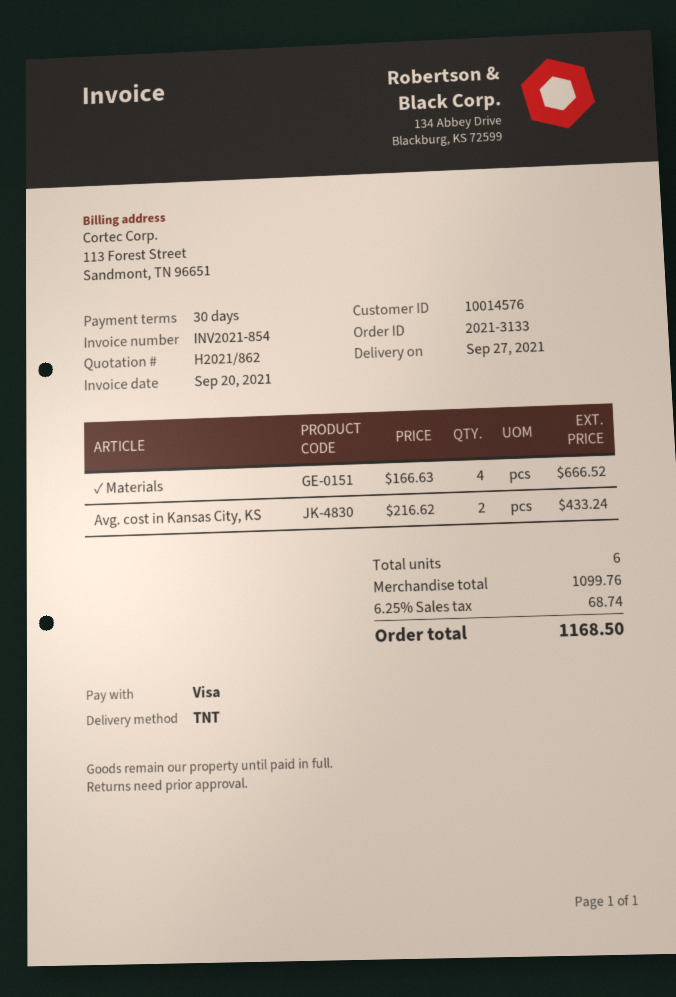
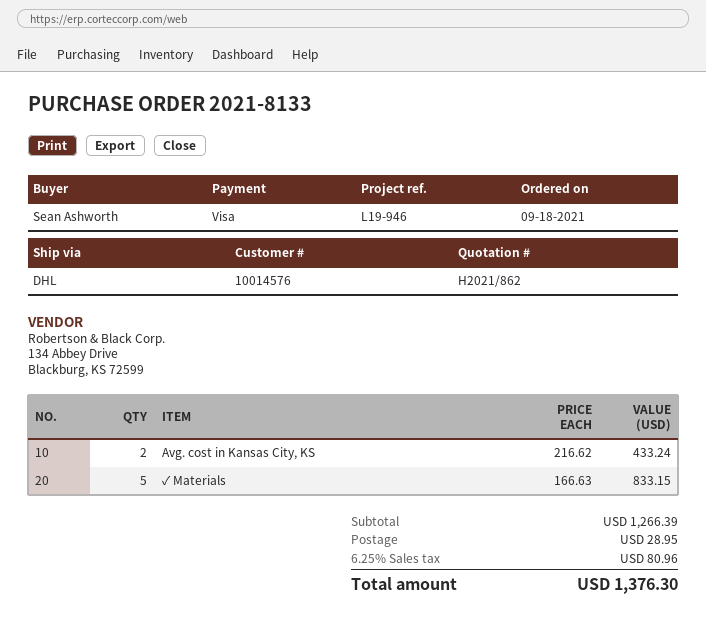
order number: 2021-3133 -> 2021-8133
shipping method: TNT -> DHL
✓ Materials: 4 x 166.63 = 666.52 -> 5 x 166.63 = 833.15
subtotal: 1099.76 -> 1266.39
shipping: none -> 28.95
tax: 6.25% = 68.74 -> 6.25% = 80.96
total: 1168.50 -> 1376.30

